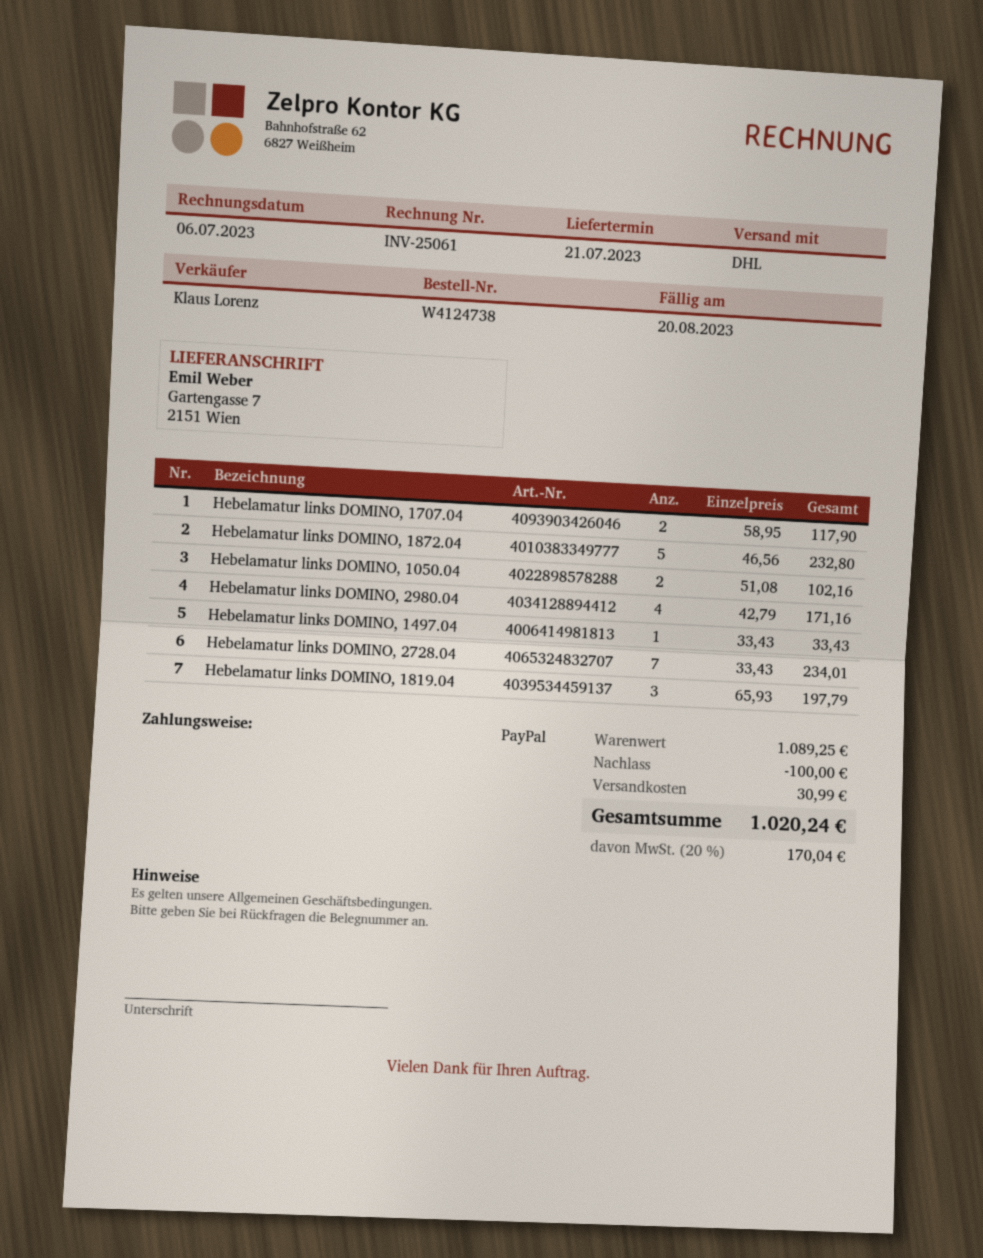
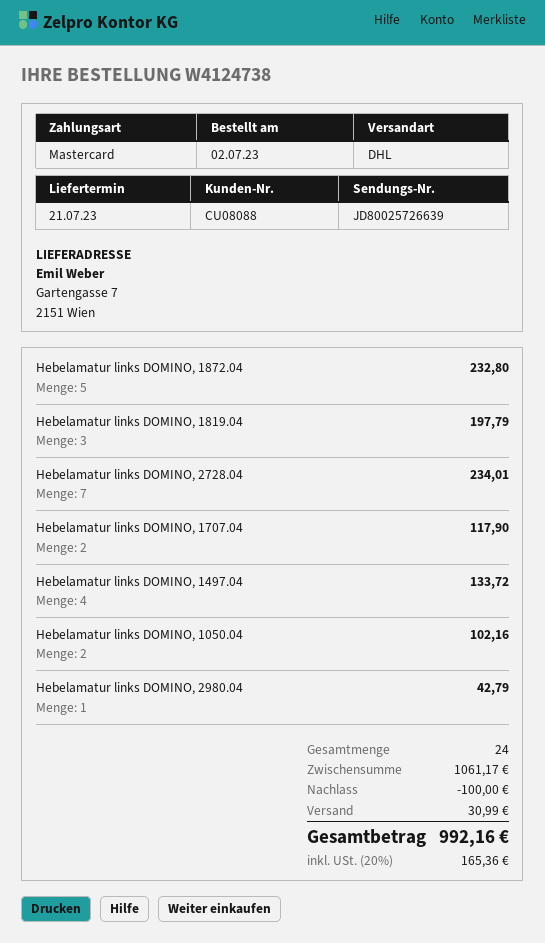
payment method: PayPal -> Mastercard
Hebelamatur links DOMINO, 2980.04: 4 for 171.16 -> 1 for 42.79
Hebelamatur links DOMINO, 1497.04: 1 for 33.43 -> 4 for 133.72
subtotal: 1089.25 -> 1061.17
tax: 20% = 170.04 -> 20% = 165.36
total: 1020.24 -> 992.16

